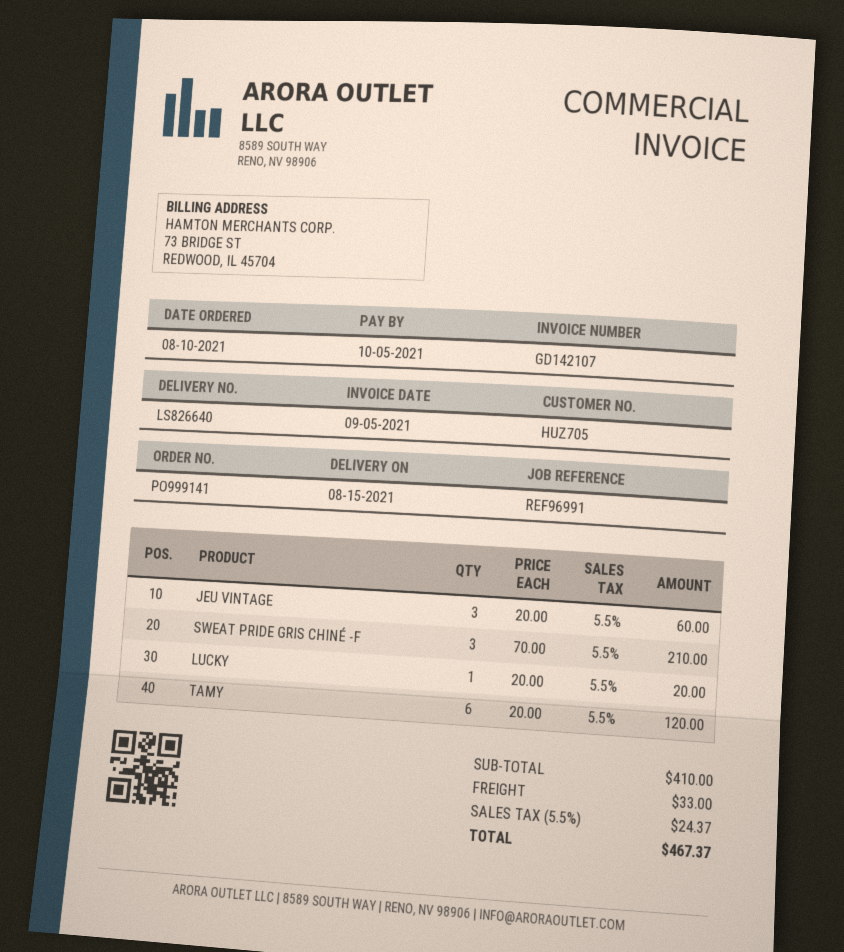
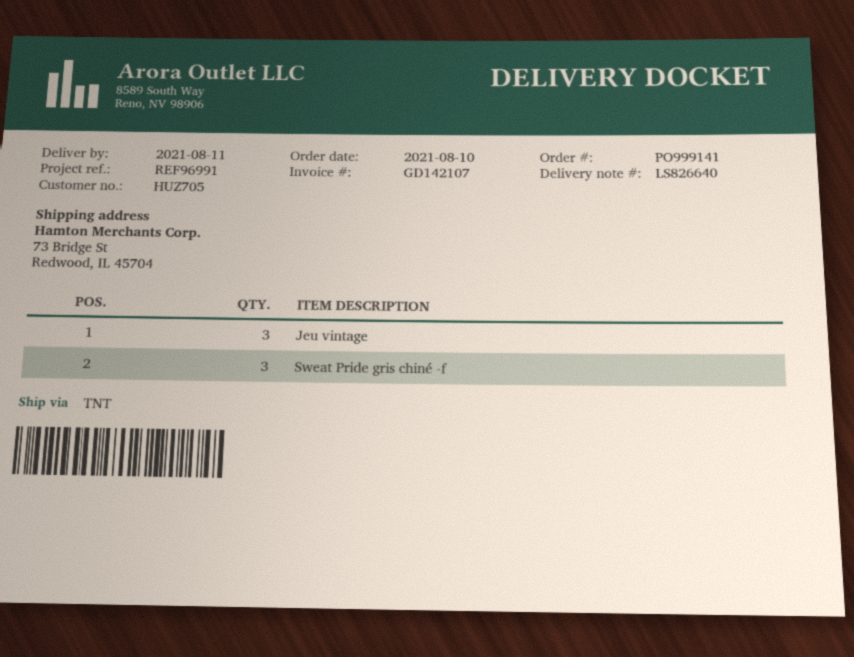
delivery date: 2021-08-15 -> 2021-08-11
LUCKY: 1 -> none
TAMY: 6 -> none

